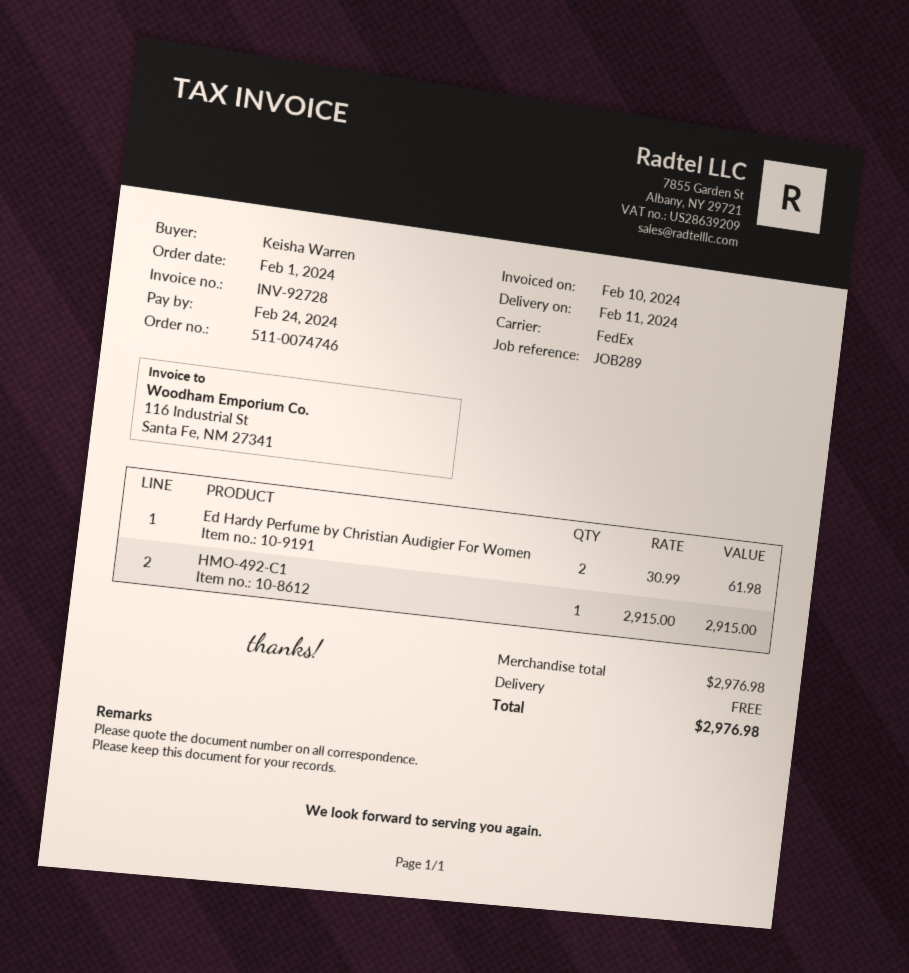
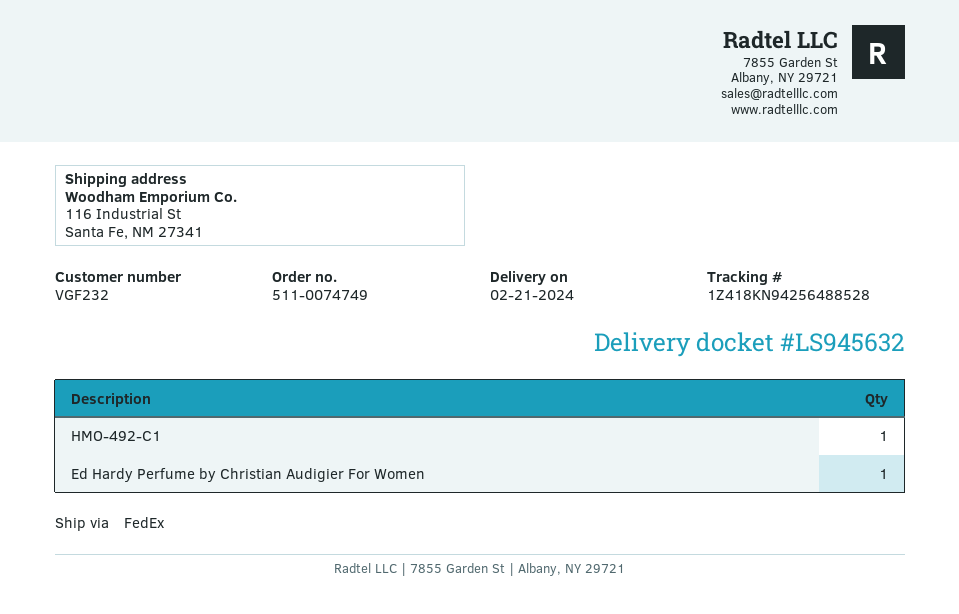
order number: 511-0074746 -> 511-0074749
delivery date: 2024-02-11 -> 2024-02-21
Ed Hardy Perfume by Christian Audigier For Women: 2 -> 1

